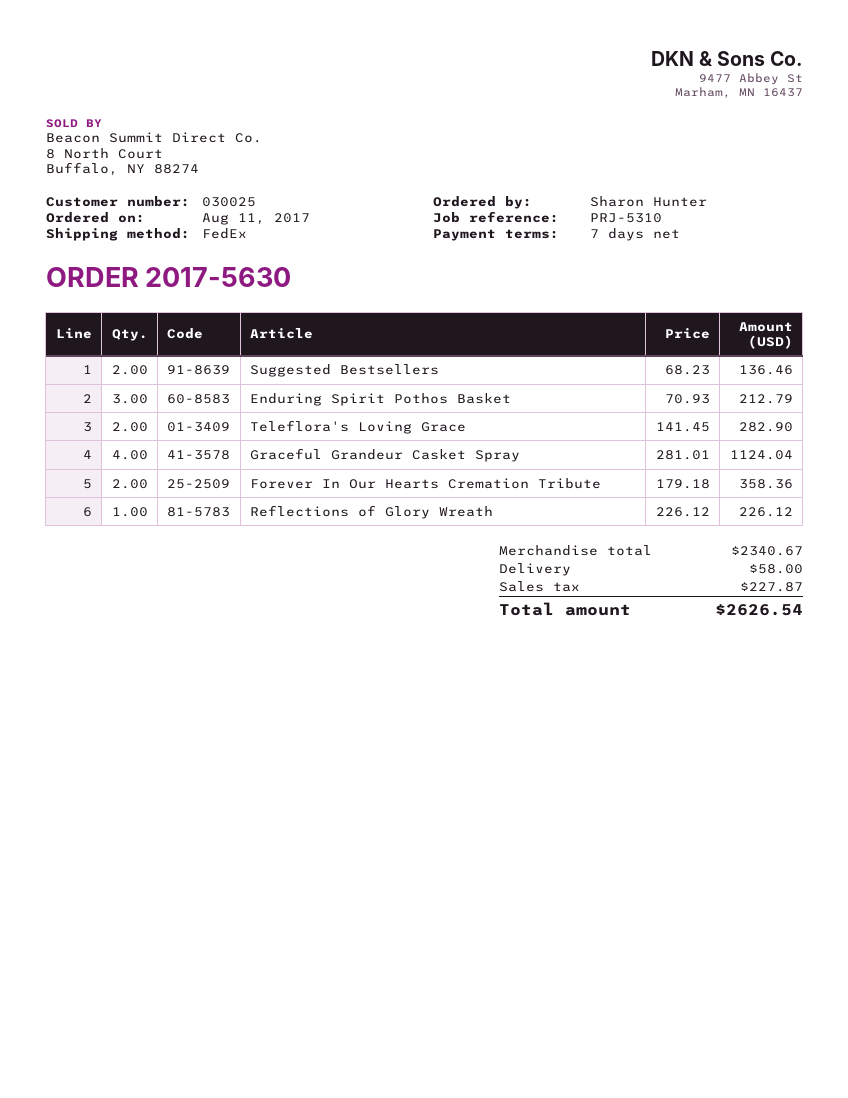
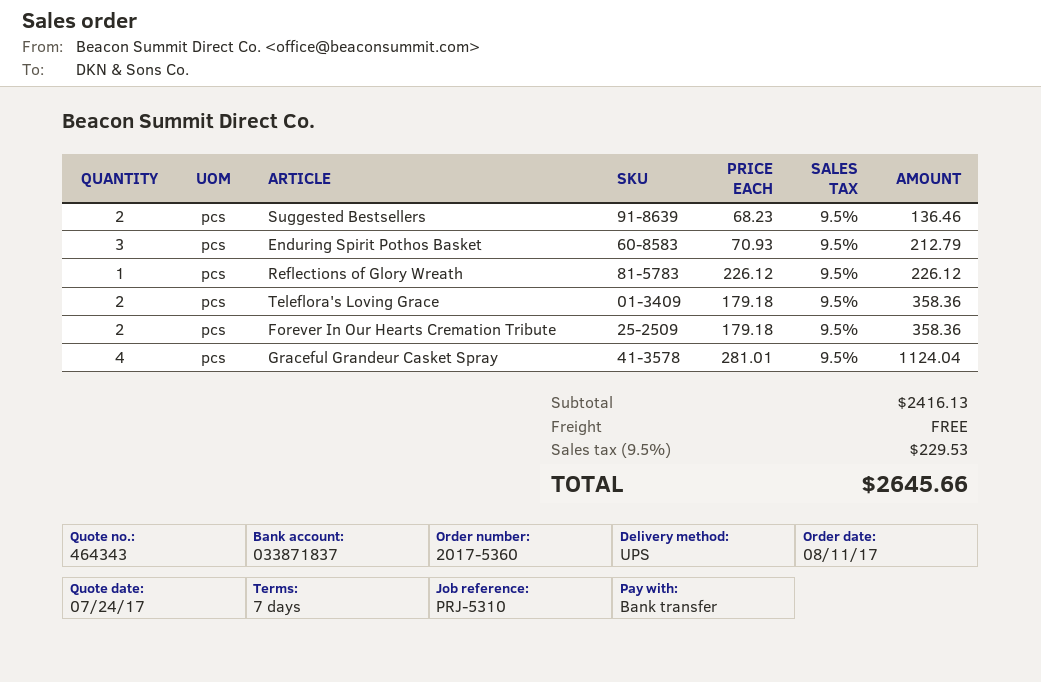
order number: 2017-5630 -> 2017-5360
shipping method: FedEx -> UPS
Teleflora's Loving Grace: 2 x 141.45 = 282.90 -> 2 x 179.18 = 358.36
subtotal: 2340.67 -> 2416.13
shipping: 58.00 -> 0.00
tax: 227.87 -> 229.53
total: 2626.54 -> 2645.66

